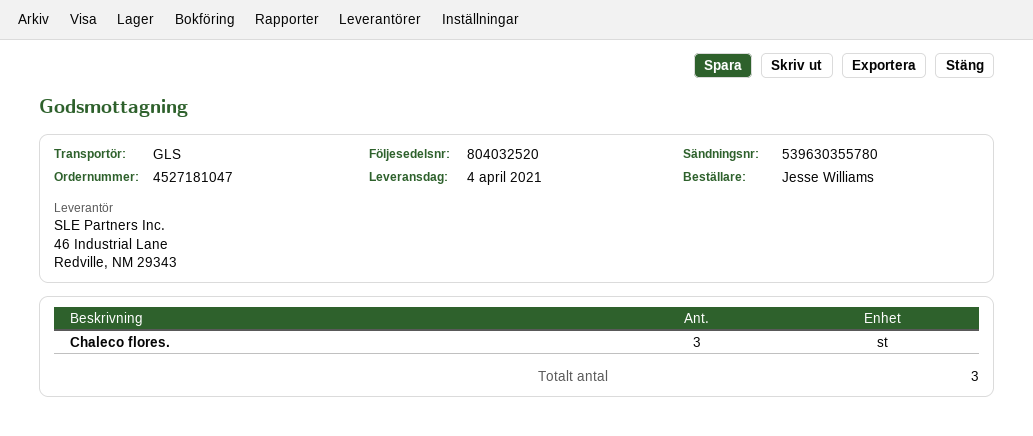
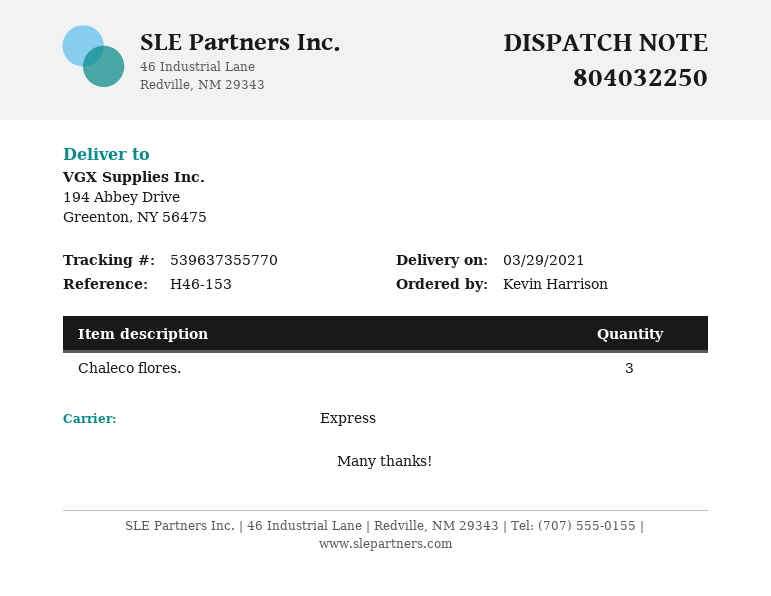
delivery note number: 804032520 -> 804032250
delivery date: 2021-04-04 -> 2021-03-29
ordered by: Jesse Williams -> Kevin Harrison
shipping method: GLS -> express
tracking number: 539630355780 -> 539637355770

